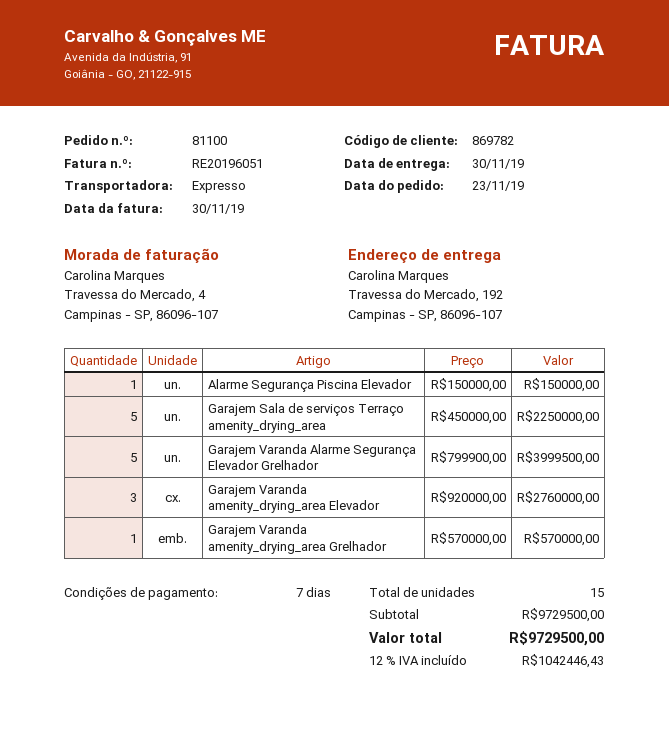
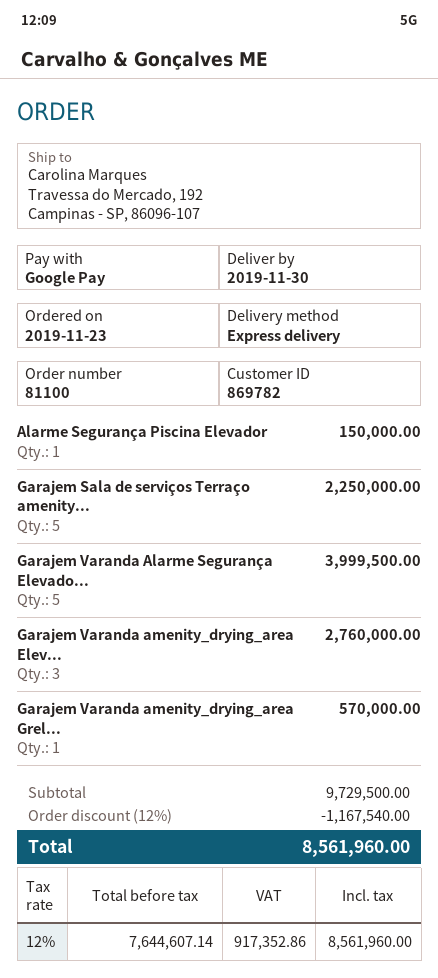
discount: none -> 12% = 1167540.00
tax: 12% = 1042446.43 -> 12% = 917352.86
total: 9729500.00 -> 8561960.00

